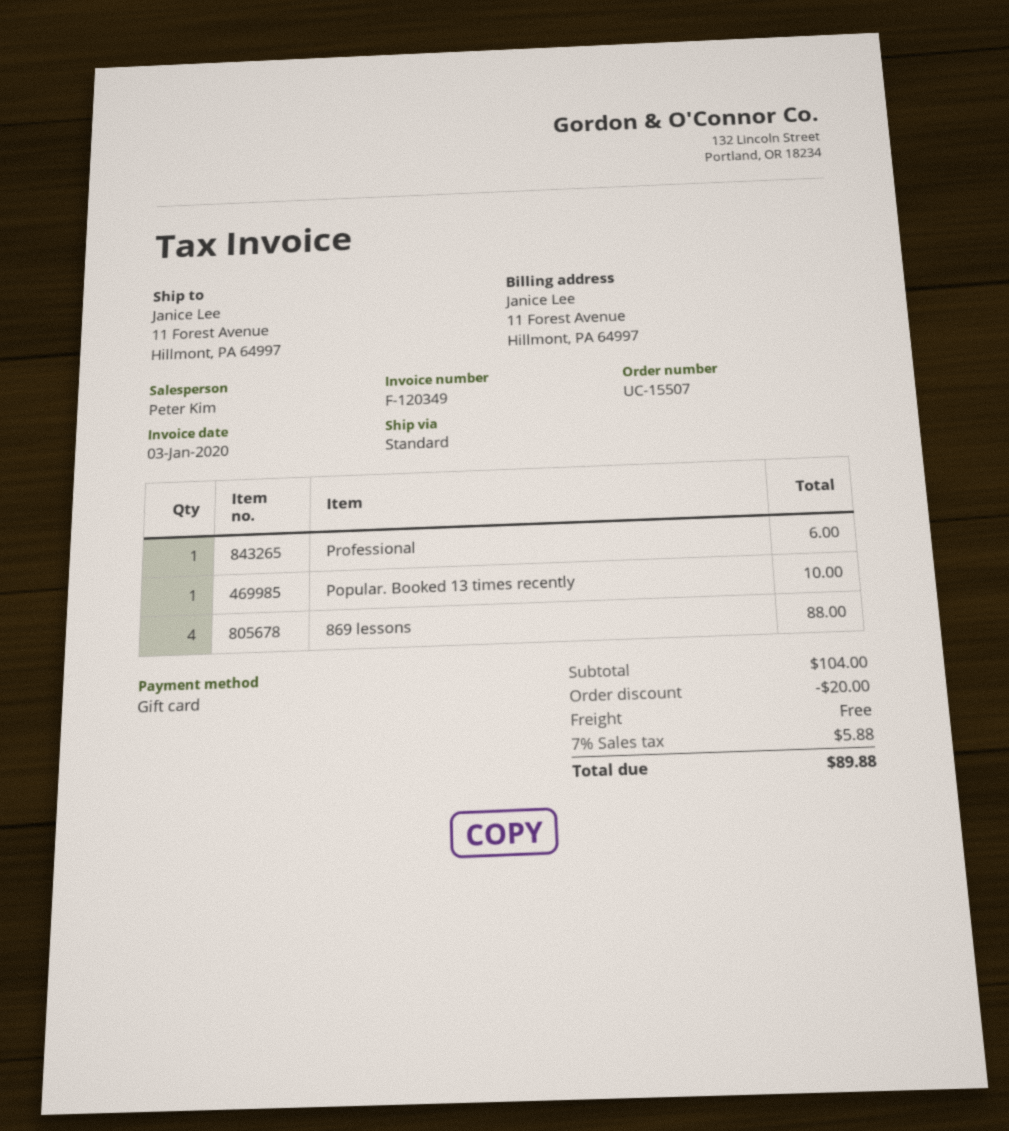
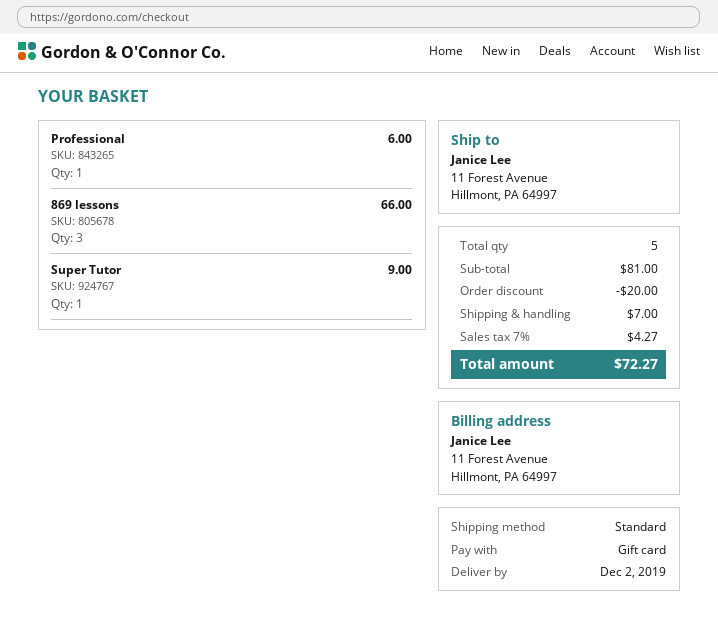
Popular. Booked 13 times recently: 1 for 10.00 -> none
869 lessons: 4 for 88.00 -> 3 for 66.00
Super Tutor: none -> 1 for 9.00
subtotal: 104.00 -> 81.00
shipping: 0.00 -> 7.00
tax: 7% = 5.88 -> 7% = 4.27
total: 89.88 -> 72.27

